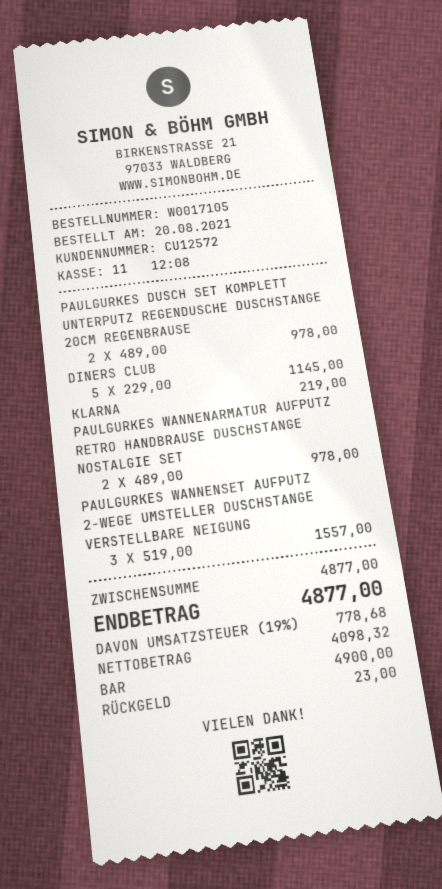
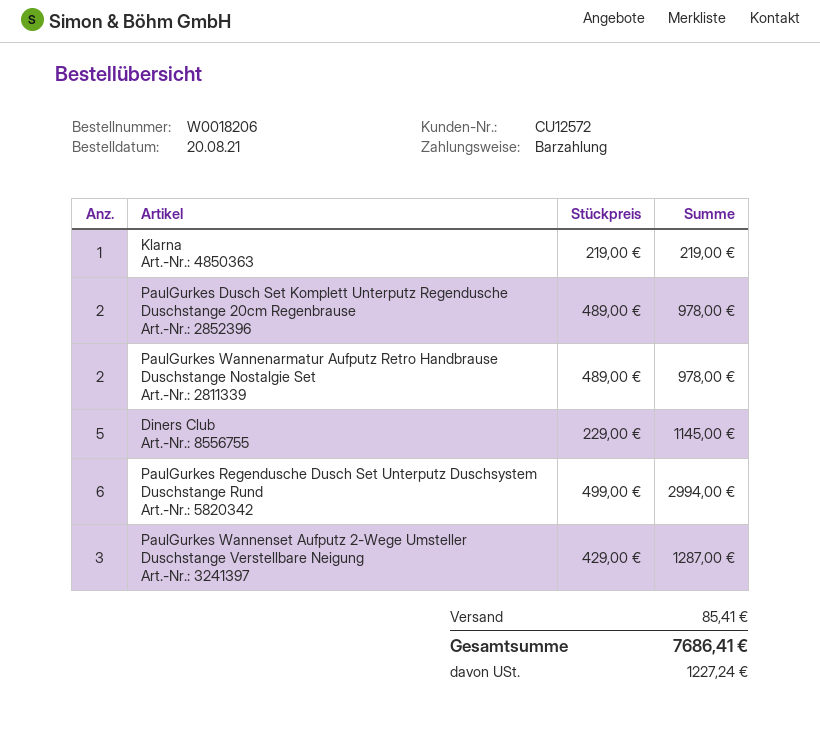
order number: W0017105 -> W0018206
PAULGURKES WANNENSET AUFPUTZ 2-WEGE UMSTELLER DUSCHSTANGE VERSTELLBARE NEIGUNG: 3 x 519.00 = 1557.00 -> 3 x 429.00 = 1287.00
PaulGurkes Regendusche Dusch Set Unterputz Duschsystem Duschstange Rund: none -> 6 x 499.00 = 2994.00
shipping: none -> 85.41
tax: 778.68 -> 1227.24
total: 4877.00 -> 7686.41

